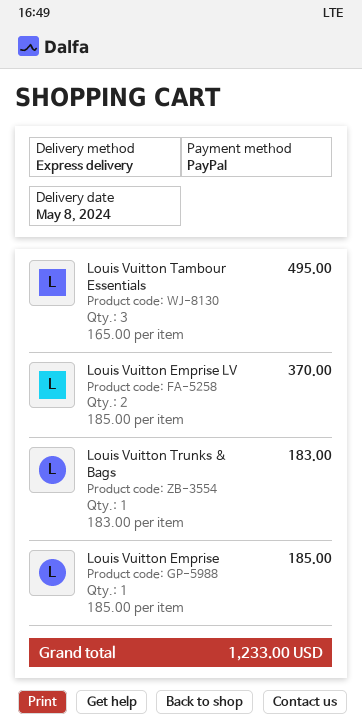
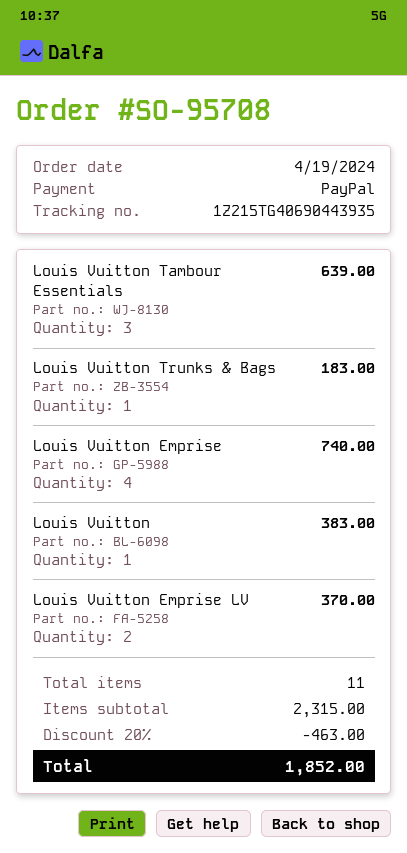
Louis Vuitton Tambour Essentials: 3 for 495.00 -> 3 for 639.00
Louis Vuitton Emprise: 1 for 185.00 -> 4 for 740.00
Louis Vuitton: none -> 1 for 383.00
discount: none -> 20% = 463.00
total: 1233.00 -> 1852.00

